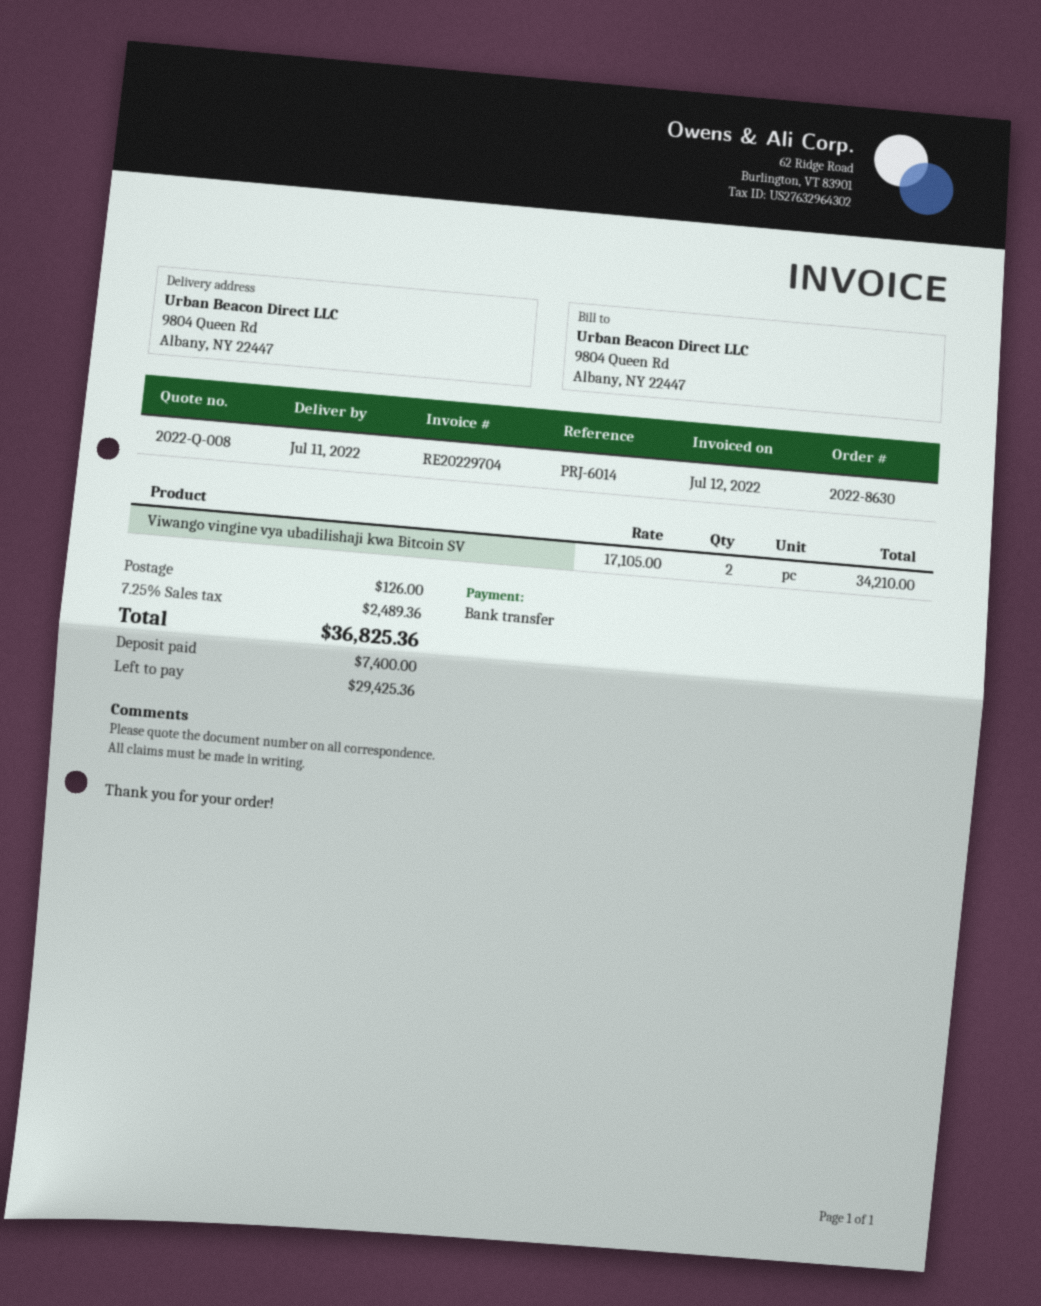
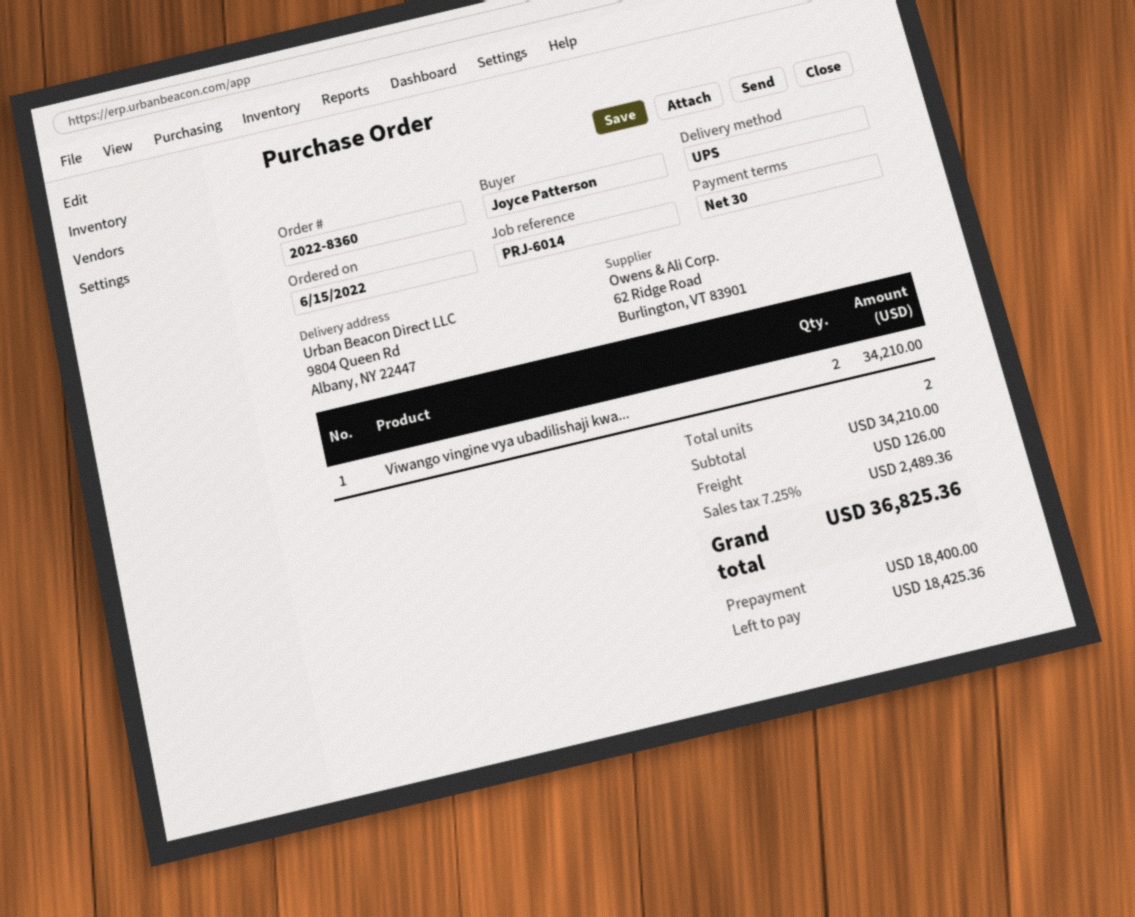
order number: 2022-8630 -> 2022-8360
deposit: 7400.00 -> 18400.00
balance: 29425.36 -> 18425.36

